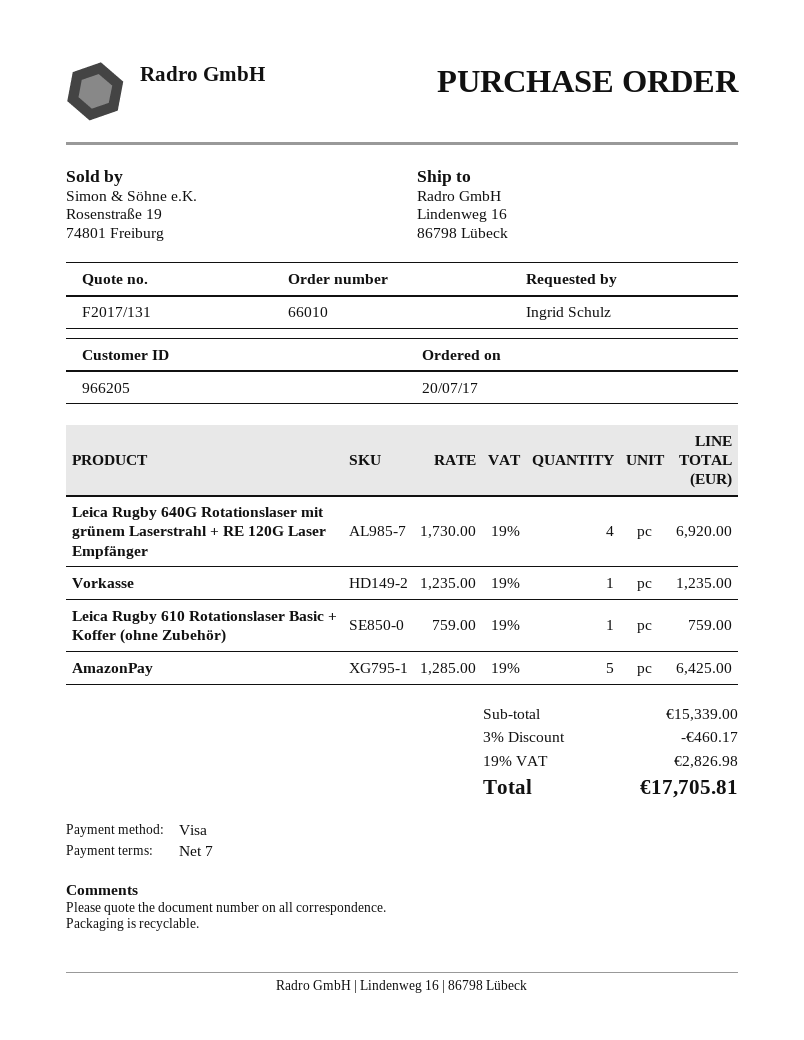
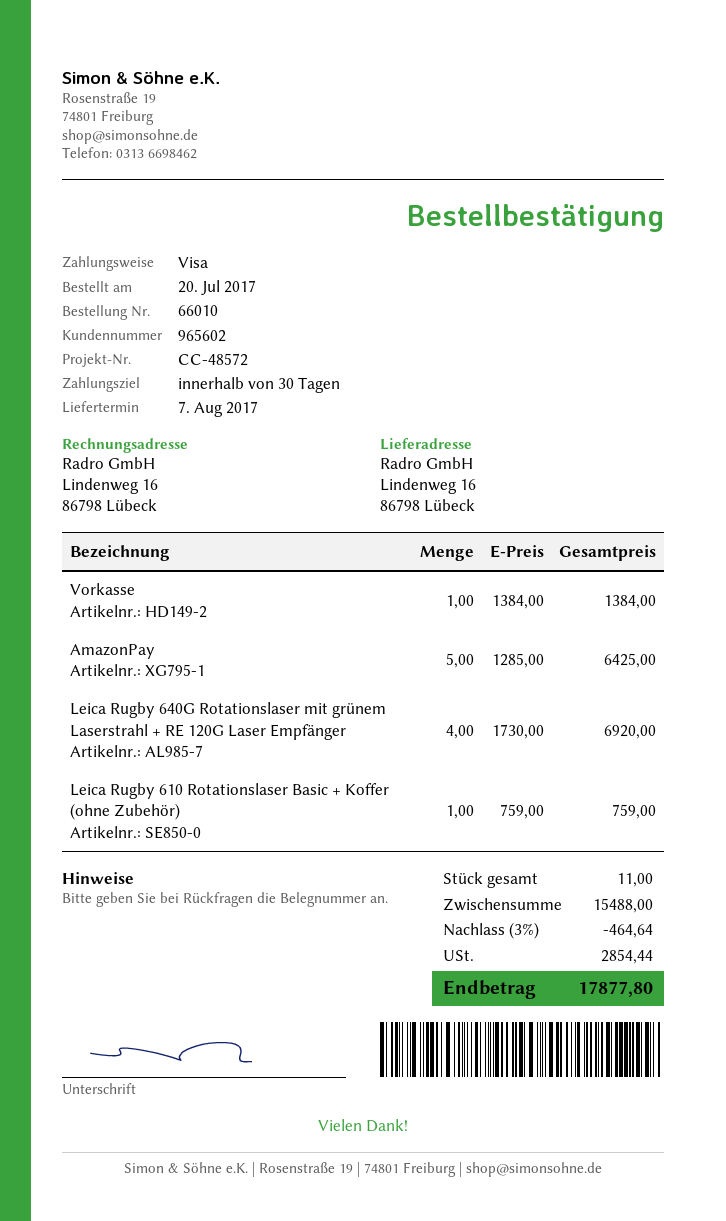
payment terms: 7 days -> 30 days
customer number: 966205 -> 965602
Vorkasse: 1 x 1235.00 = 1235.00 -> 1 x 1384.00 = 1384.00
subtotal: 15339.00 -> 15488.00
discount: 3% = 460.17 -> 3% = 464.64
tax: 2826.98 -> 2854.44
total: 17705.81 -> 17877.80

